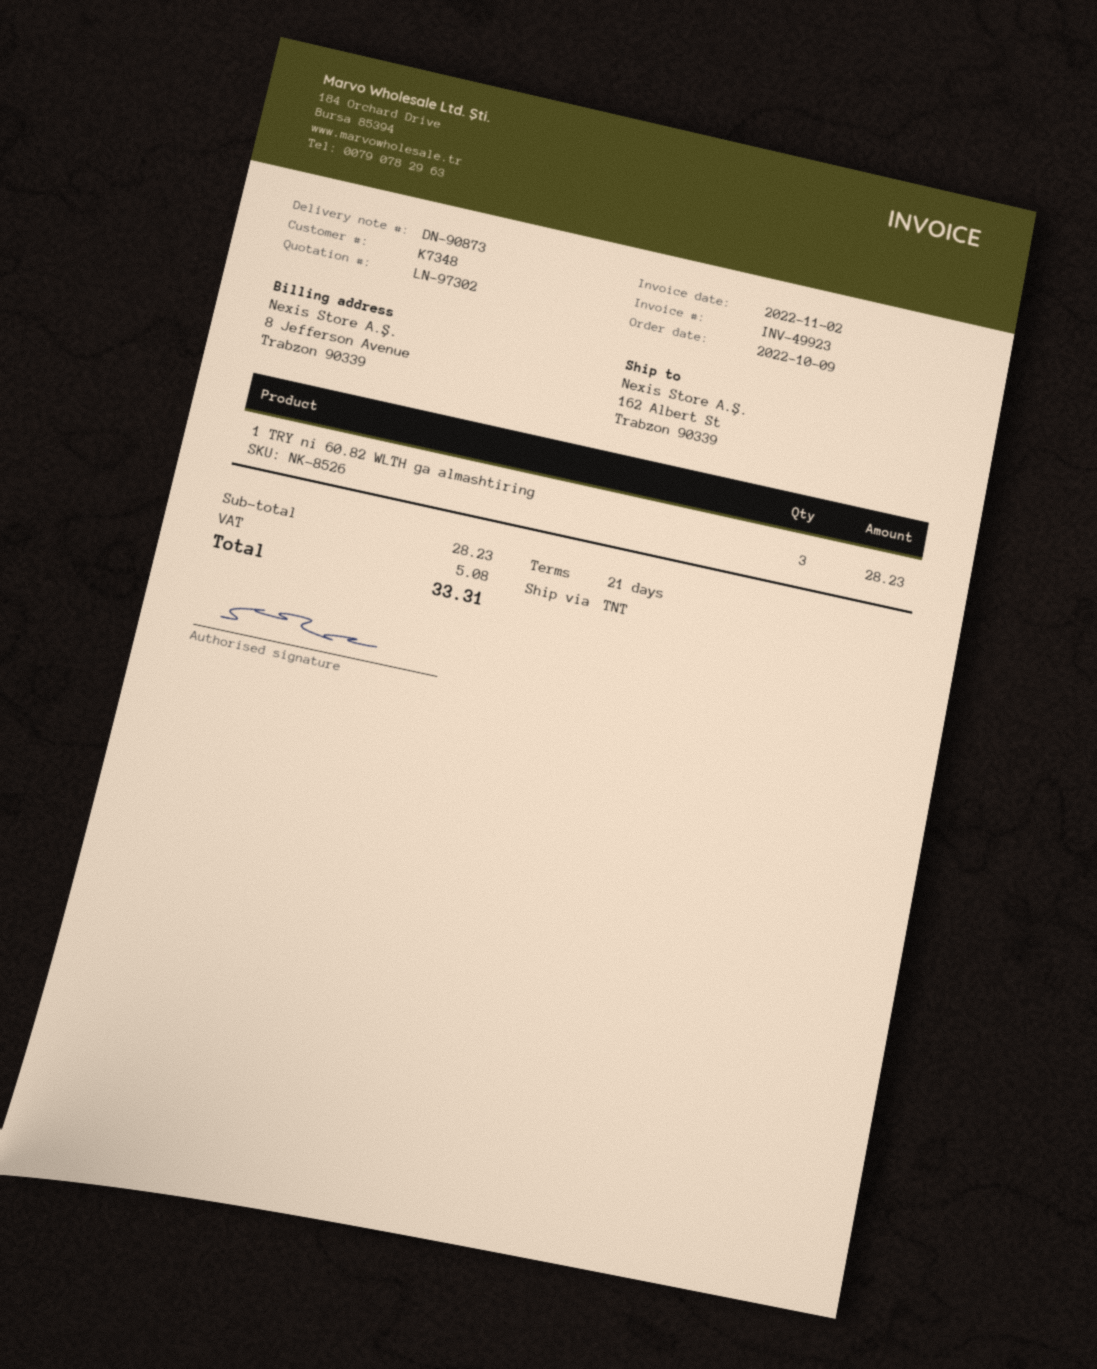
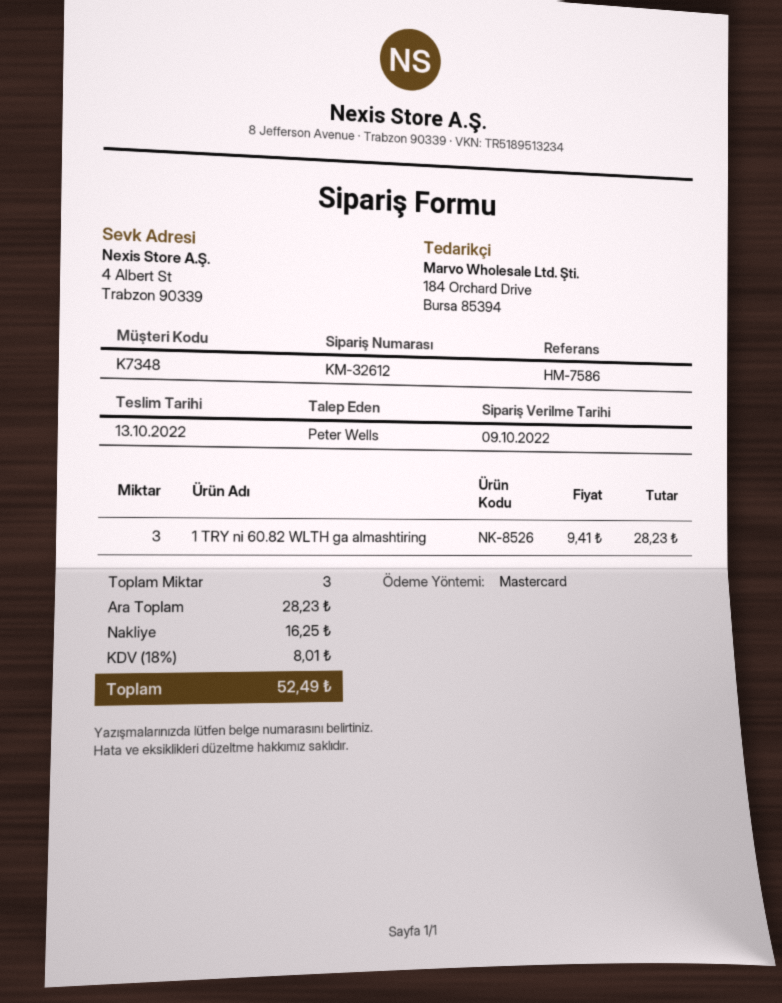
ship to: 162 Albert St, Trabzon 90339 -> 4 Albert St, Trabzon 90339
shipping: none -> 16.25
tax: 5.08 -> 8.01
total: 33.31 -> 52.49

